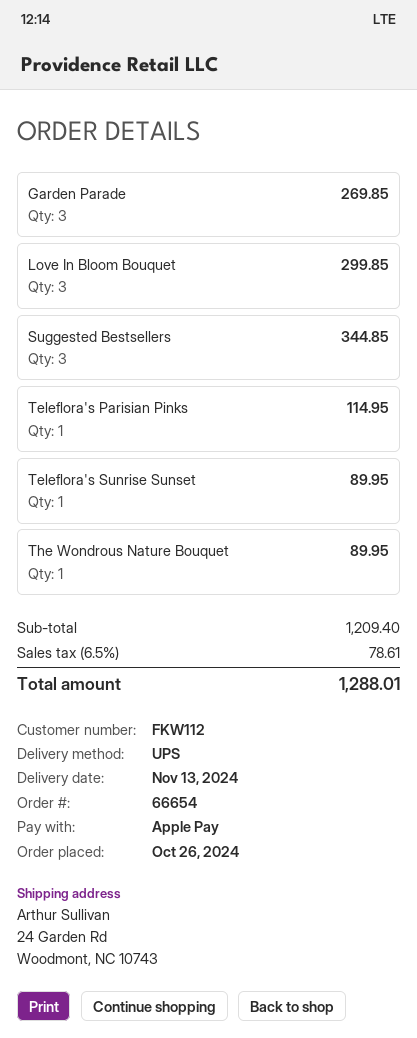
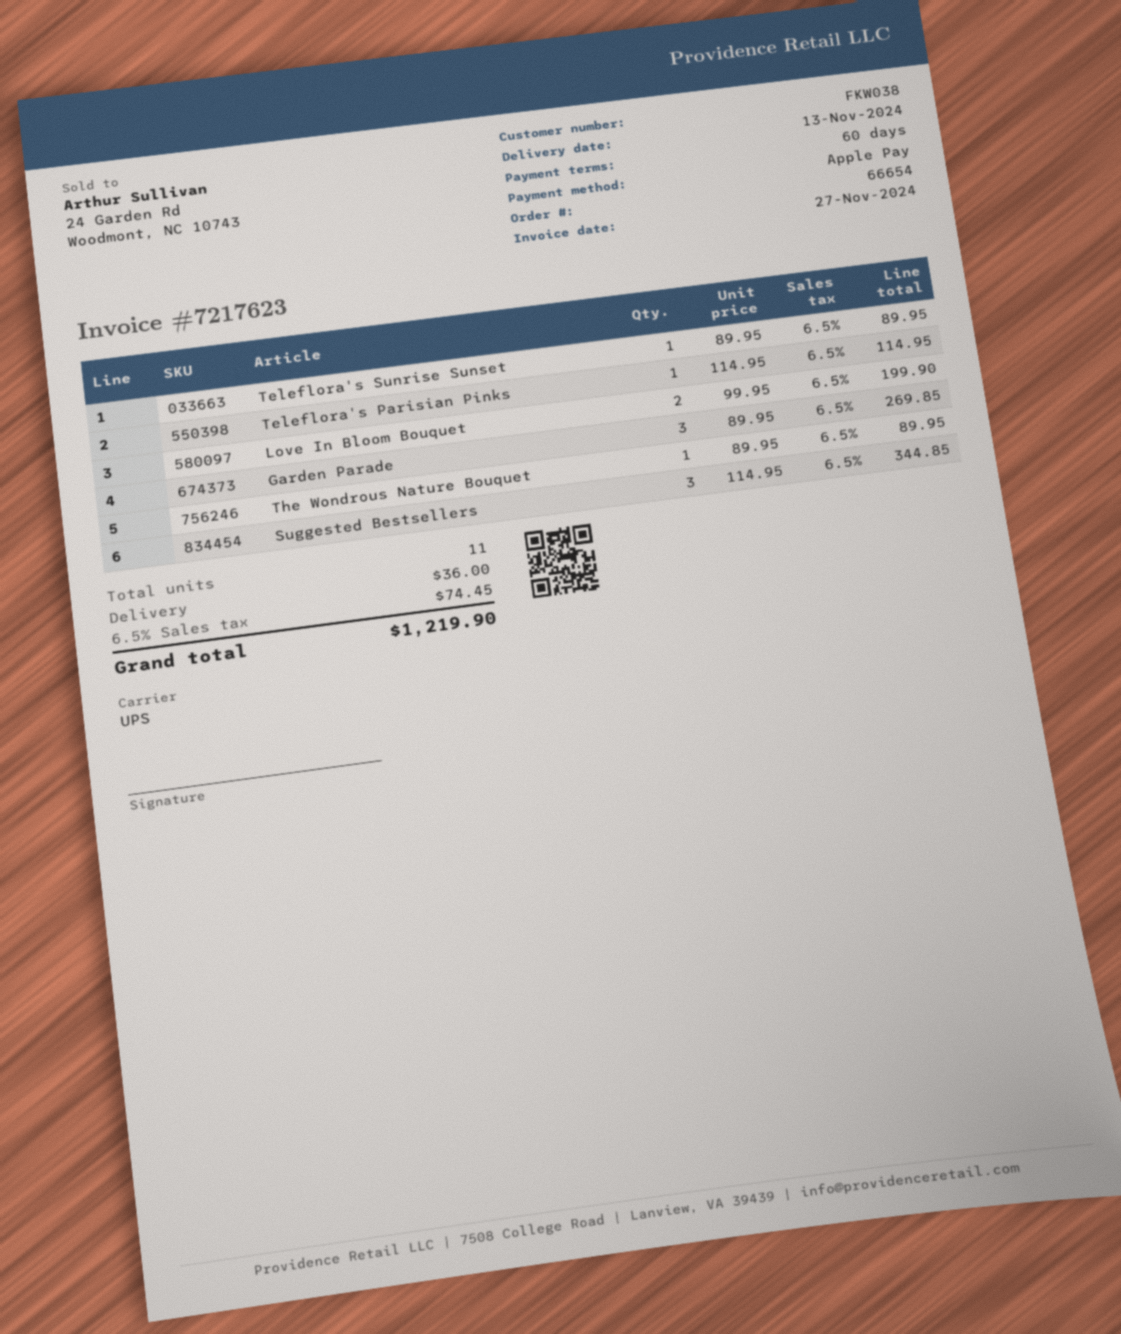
customer number: FKW112 -> FKW038
Love In Bloom Bouquet: 3 for 299.85 -> 2 for 199.90
shipping: none -> 36.00
tax: 6.5% = 78.61 -> 6.5% = 74.45
total: 1288.01 -> 1219.90

